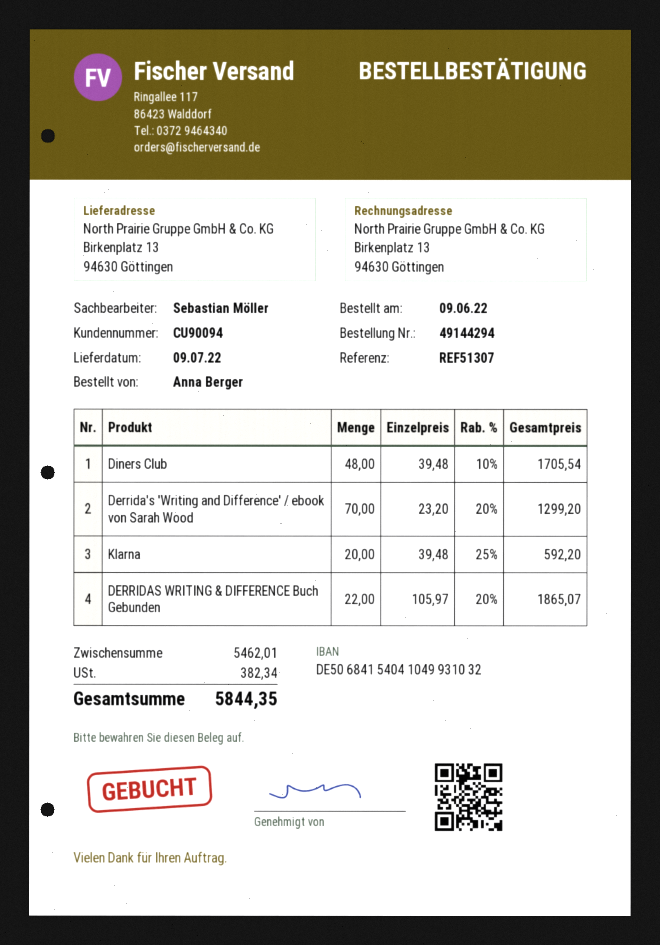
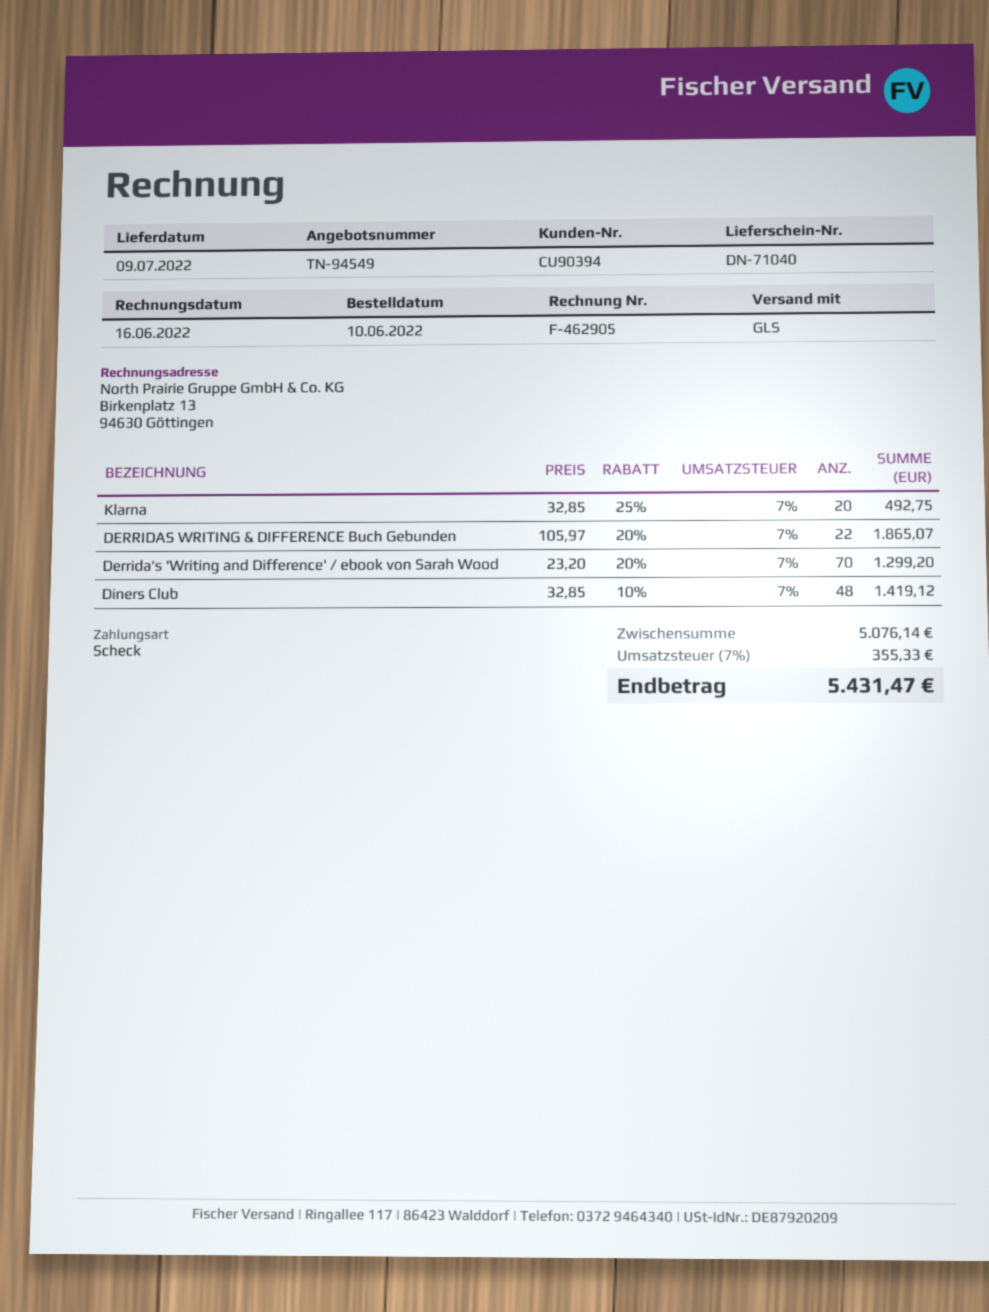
order date: 2022-06-09 -> 2022-06-10
customer number: CU90094 -> CU90394
Diners Club: 48 x 39.48 - 10% = 1705.54 -> 48 x 32.85 - 10% = 1419.12
Klarna: 20 x 39.48 - 25% = 592.20 -> 20 x 32.85 - 25% = 492.75
subtotal: 5462.01 -> 5076.14
tax: 382.34 -> 355.33
total: 5844.35 -> 5431.47

